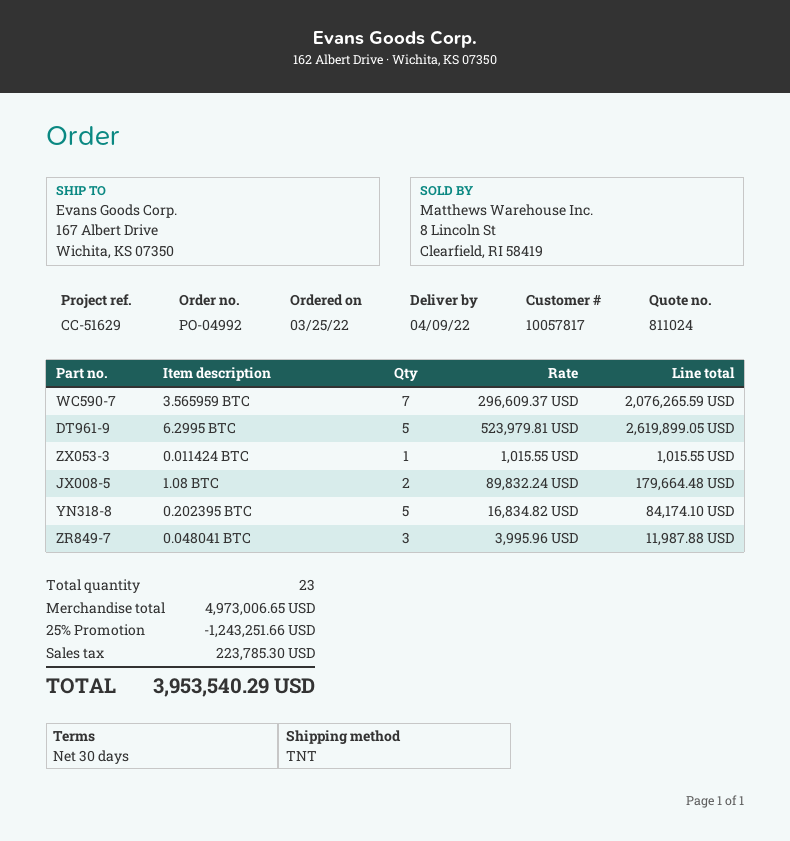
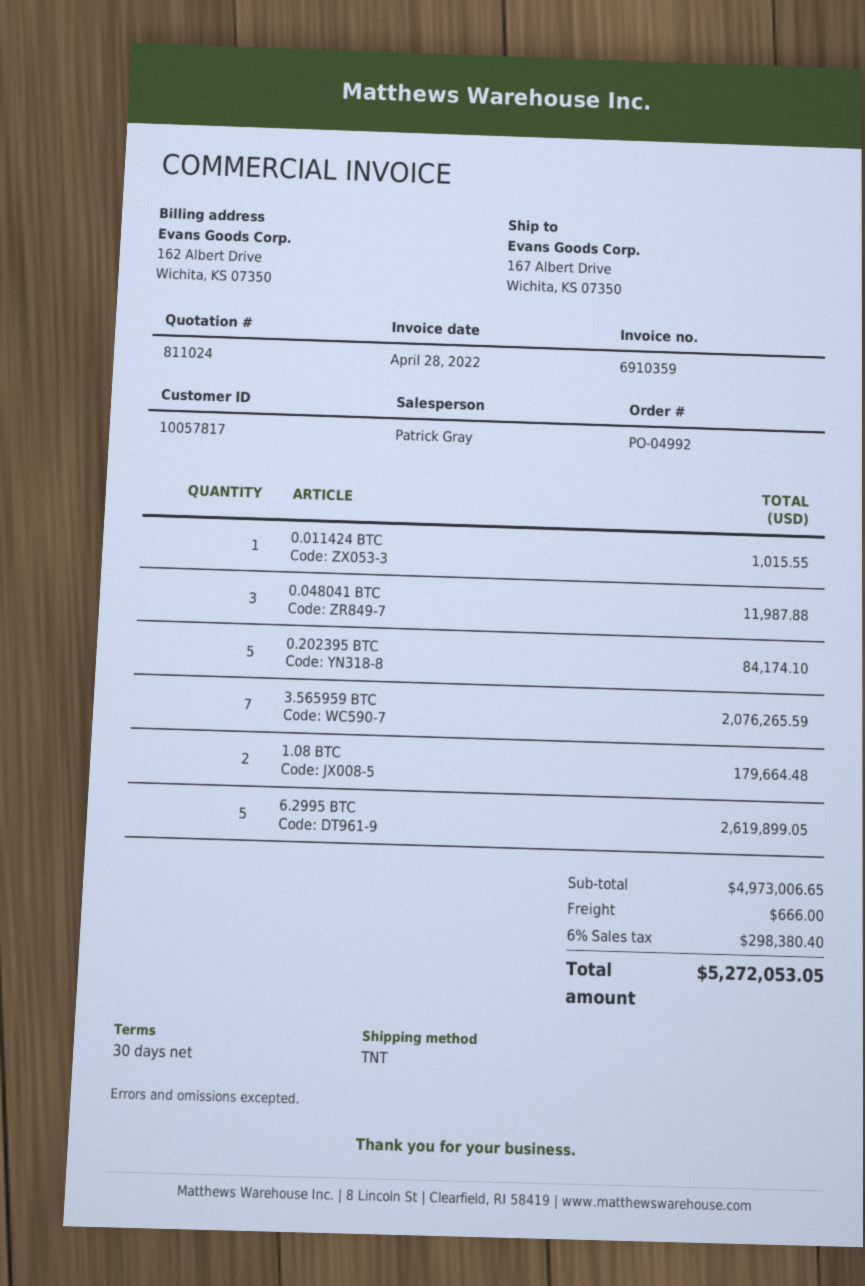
discount: 25% = 1243251.66 -> none
shipping: none -> 666.00
tax: 223785.30 -> 298380.40
total: 3953540.29 -> 5272053.05

